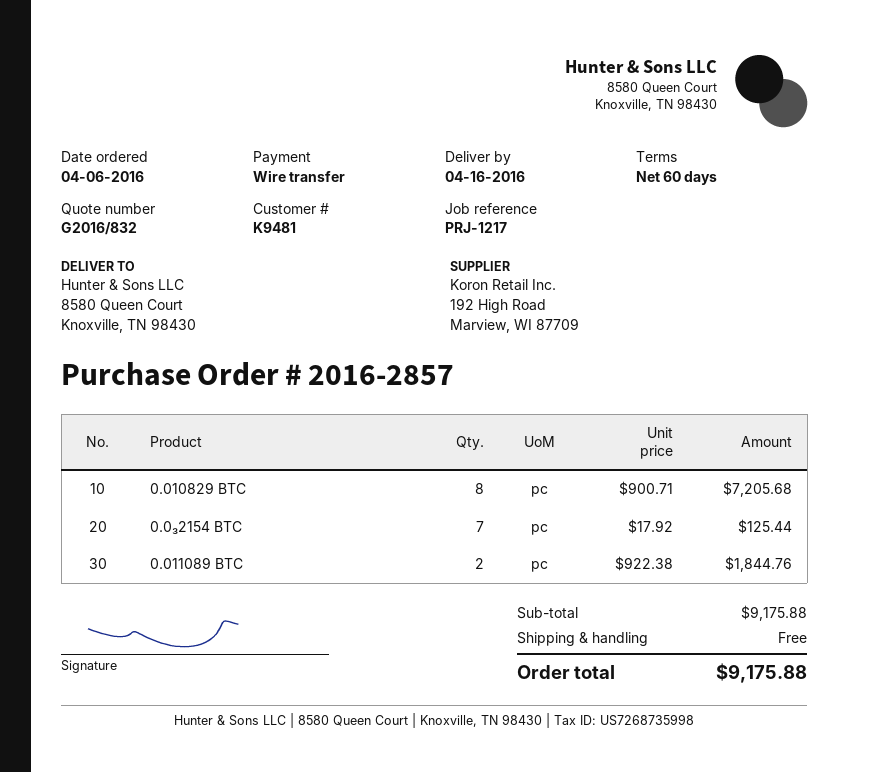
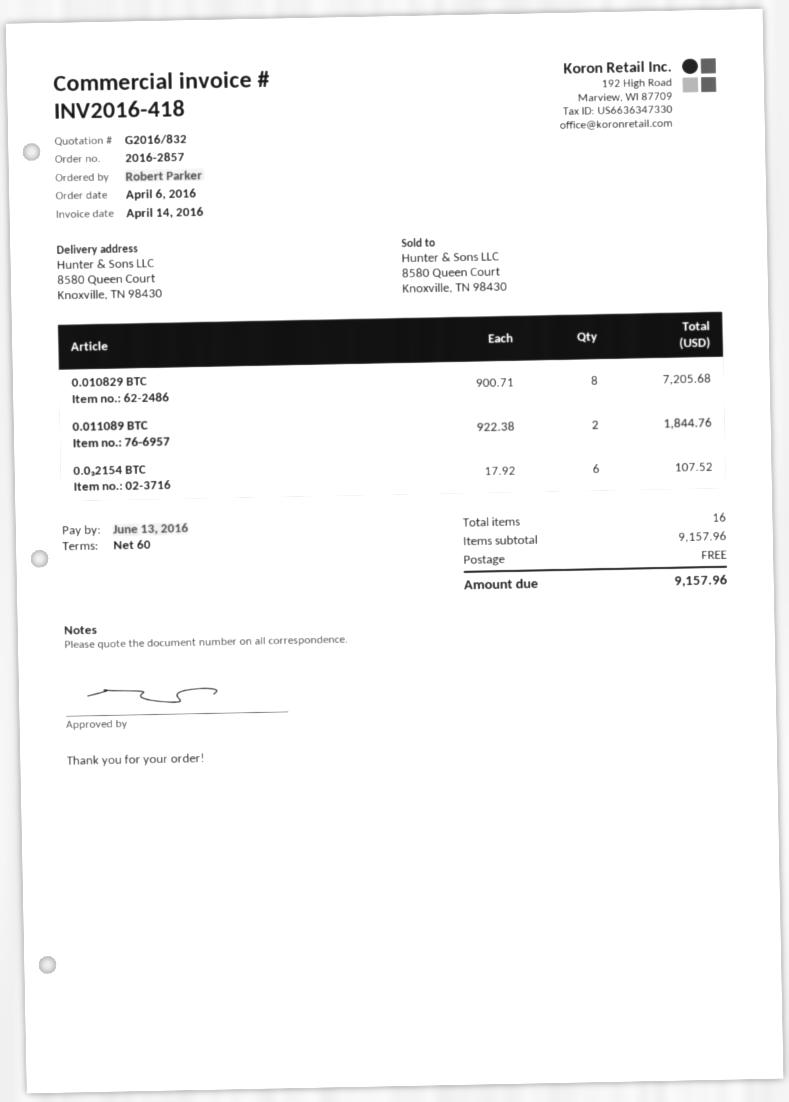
0.0₃2154 BTC: 7 x 17.92 = 125.44 -> 6 x 17.92 = 107.52
subtotal: 9175.88 -> 9157.96
total: 9175.88 -> 9157.96

